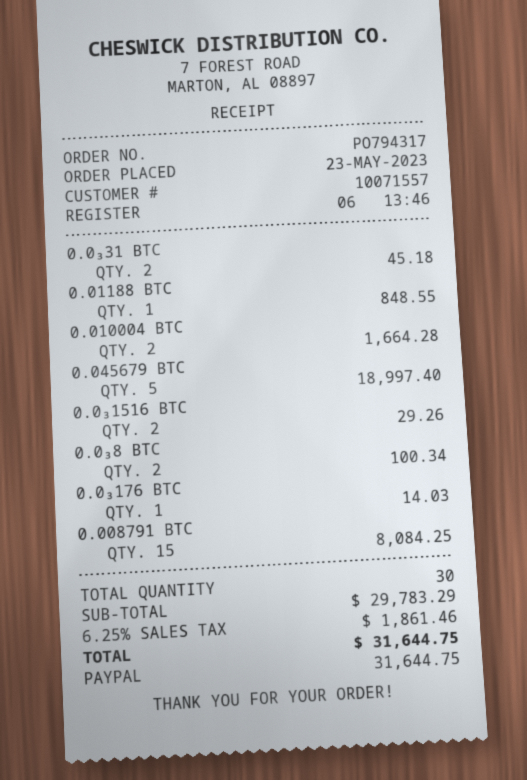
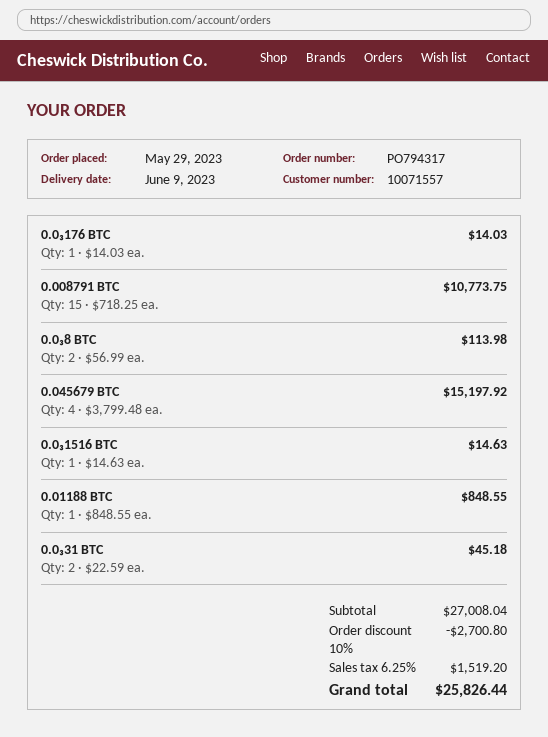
order date: 2023-05-23 -> 2023-05-29
0.010004 BTC: 2 for 1664.28 -> none
0.045679 BTC: 5 for 18997.40 -> 4 for 15197.92
0.0₃1516 BTC: 2 for 29.26 -> 1 for 14.63
0.0₃8 BTC: 2 for 100.34 -> 2 for 113.98
0.008791 BTC: 15 for 8084.25 -> 15 for 10773.75
subtotal: 29783.29 -> 27008.04
discount: none -> 10% = 2700.80
tax: 6.25% = 1861.46 -> 6.25% = 1519.20
total: 31644.75 -> 25826.44

